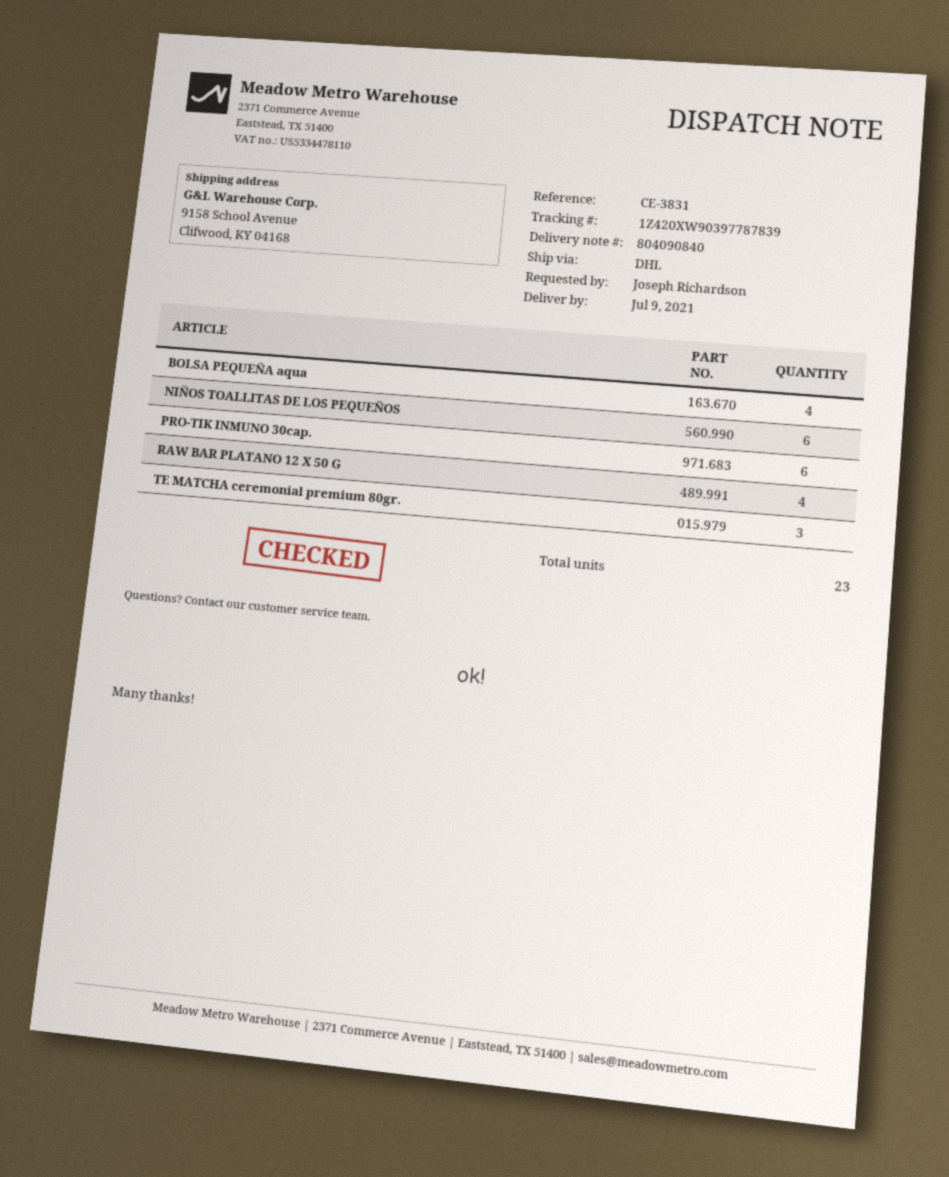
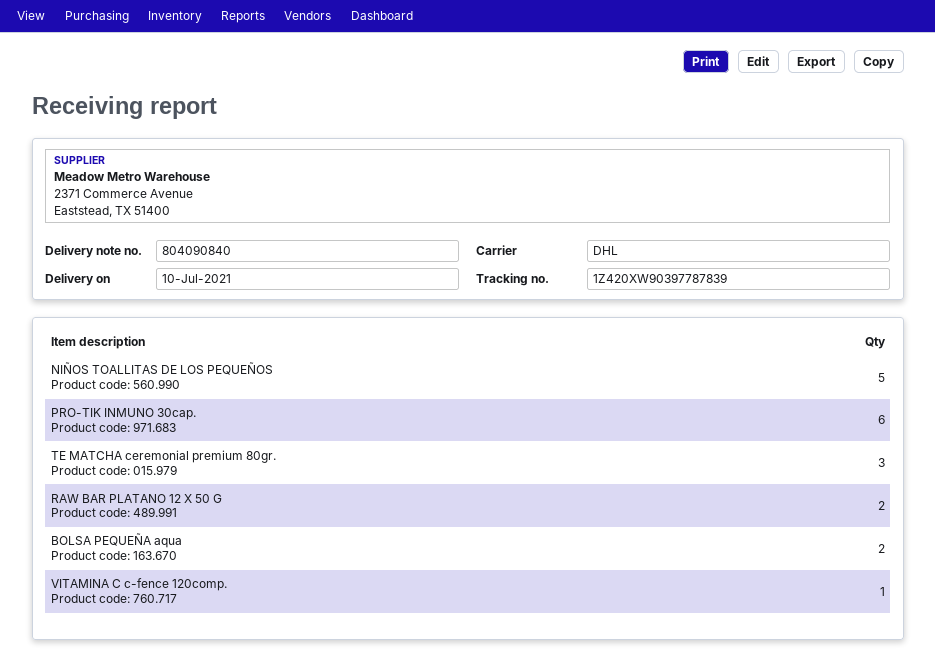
delivery date: 2021-07-09 -> 2021-07-10
BOLSA PEQUEÑA aqua: 4 -> 2
NIÑOS TOALLITAS DE LOS PEQUEÑOS: 6 -> 5
RAW BAR PLATANO 12 X 50 G: 4 -> 2
VITAMINA C c-fence 120comp.: none -> 1

